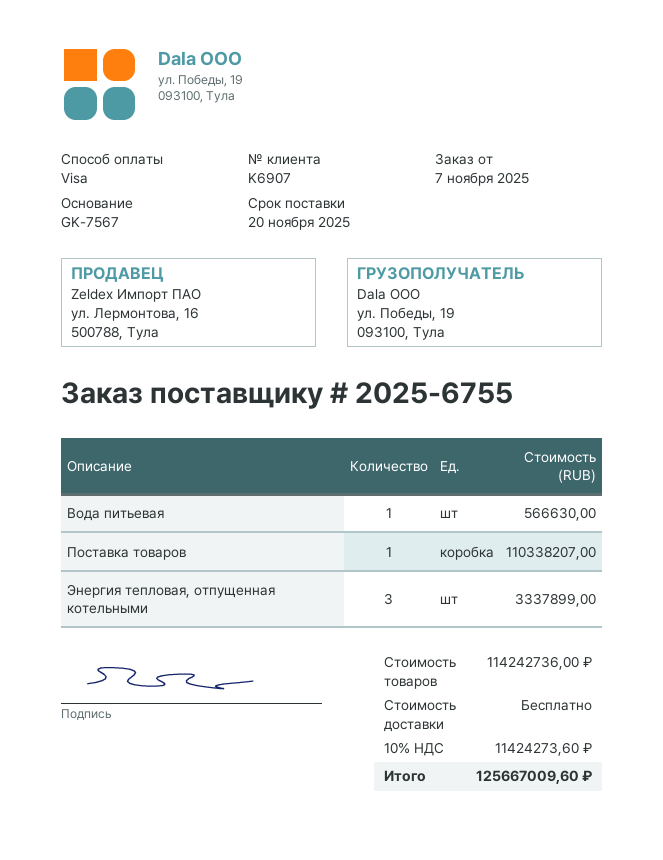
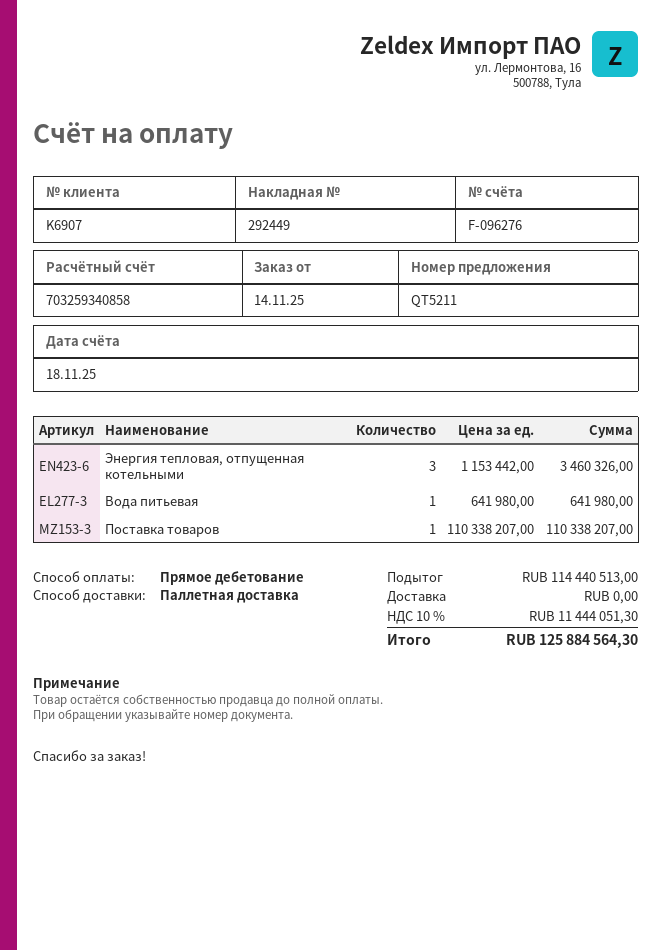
order date: 2025-11-07 -> 2025-11-14
payment method: Visa -> direct debit
Вода питьевая: 1 for 566630.00 -> 1 for 641980.00
Энергия тепловая, отпущенная котельными: 3 for 3337899.00 -> 3 for 3460326.00
subtotal: 114242736.00 -> 114440513.00
tax: 10% = 11424273.60 -> 10% = 11444051.30
total: 125667009.60 -> 125884564.30

